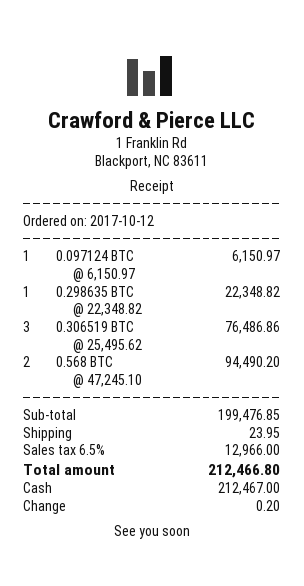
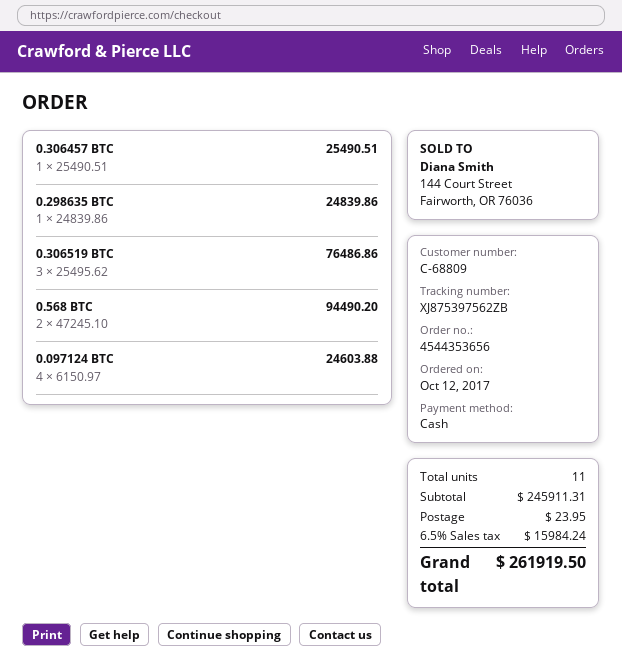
0.097124 BTC: 1 x 6150.97 = 6150.97 -> 4 x 6150.97 = 24603.88
0.298635 BTC: 1 x 22348.82 = 22348.82 -> 1 x 24839.86 = 24839.86
0.306457 BTC: none -> 1 x 25490.51 = 25490.51
subtotal: 199476.85 -> 245911.31
tax: 6.5% = 12966.00 -> 6.5% = 15984.24
total: 212466.80 -> 261919.50

